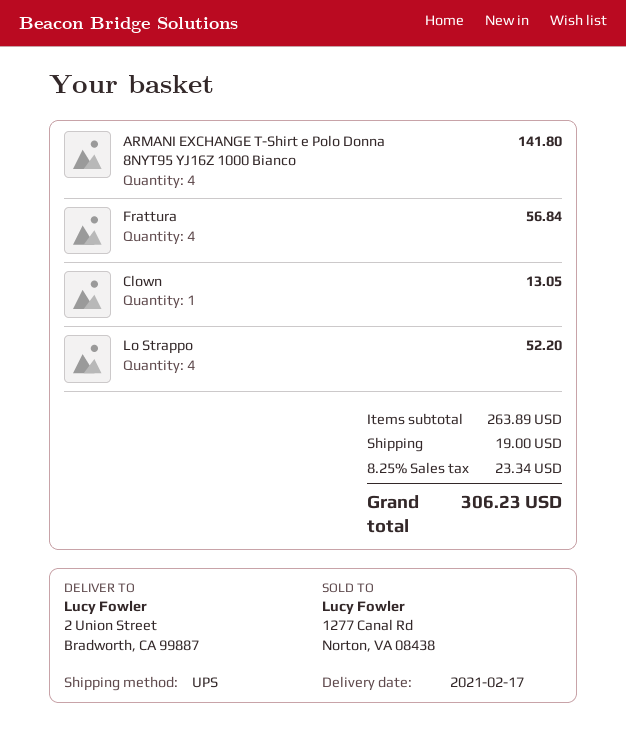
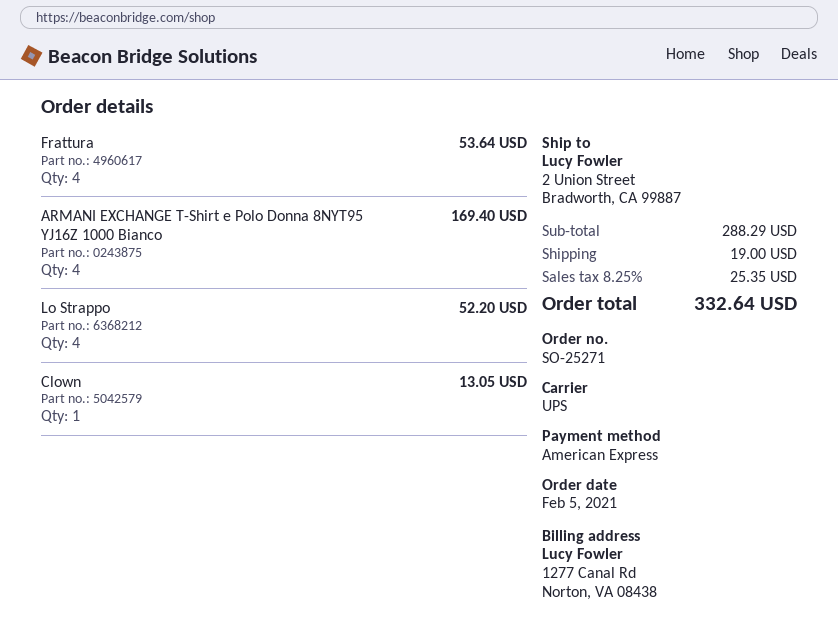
ARMANI EXCHANGE T-Shirt e Polo Donna 8NYT95 YJ16Z 1000 Bianco: 4 for 141.80 -> 4 for 169.40
Frattura: 4 for 56.84 -> 4 for 53.64
subtotal: 263.89 -> 288.29
tax: 8.25% = 23.34 -> 8.25% = 25.35
total: 306.23 -> 332.64

